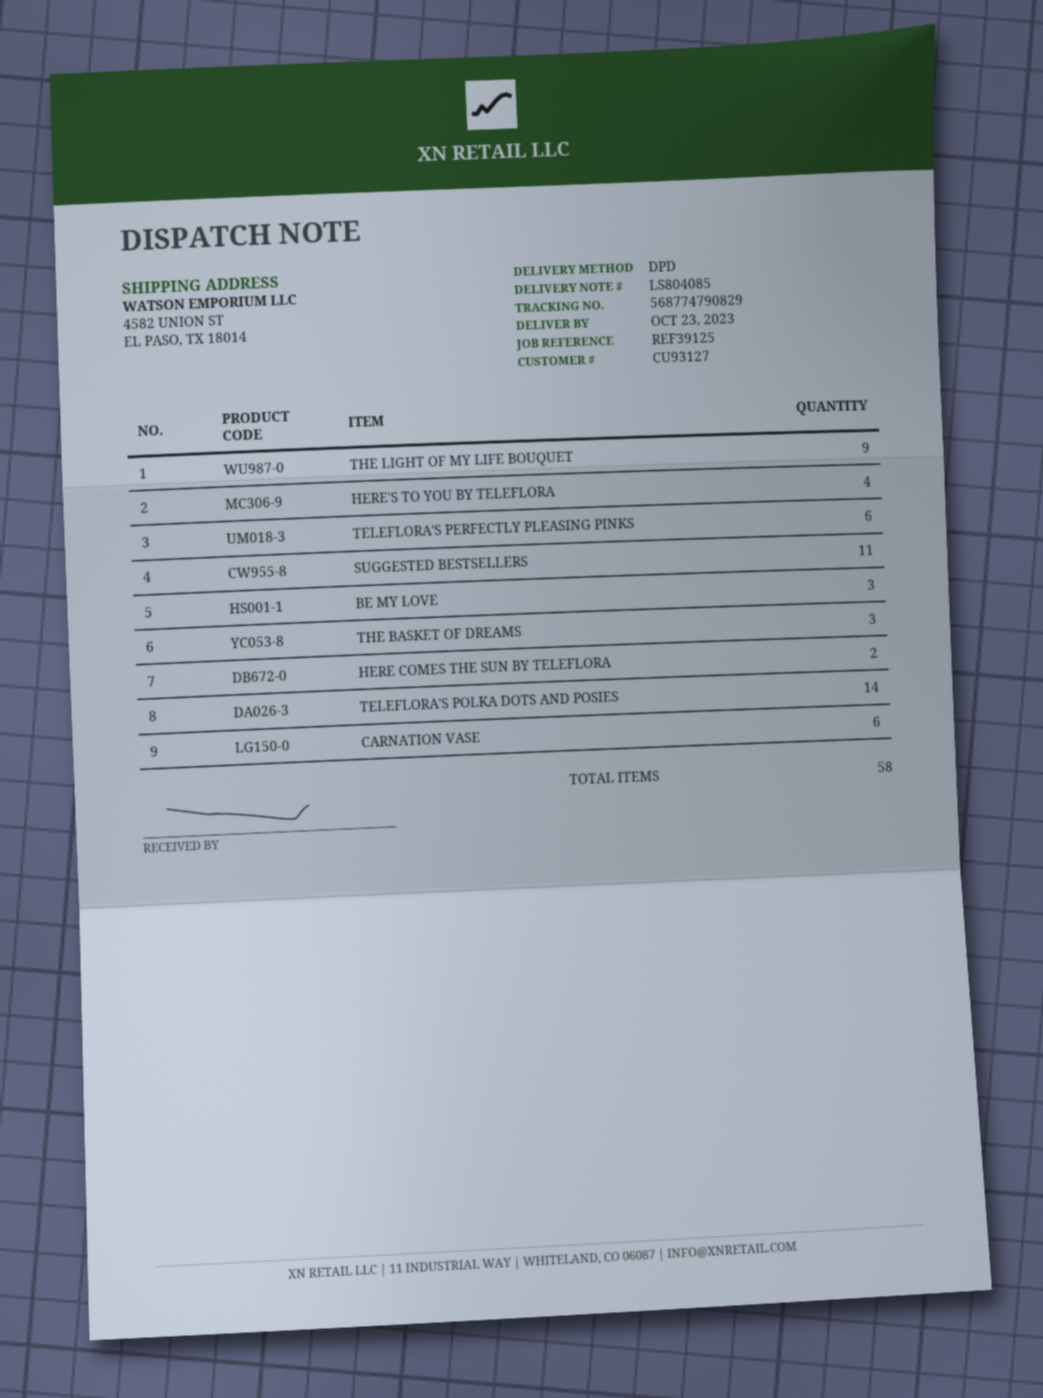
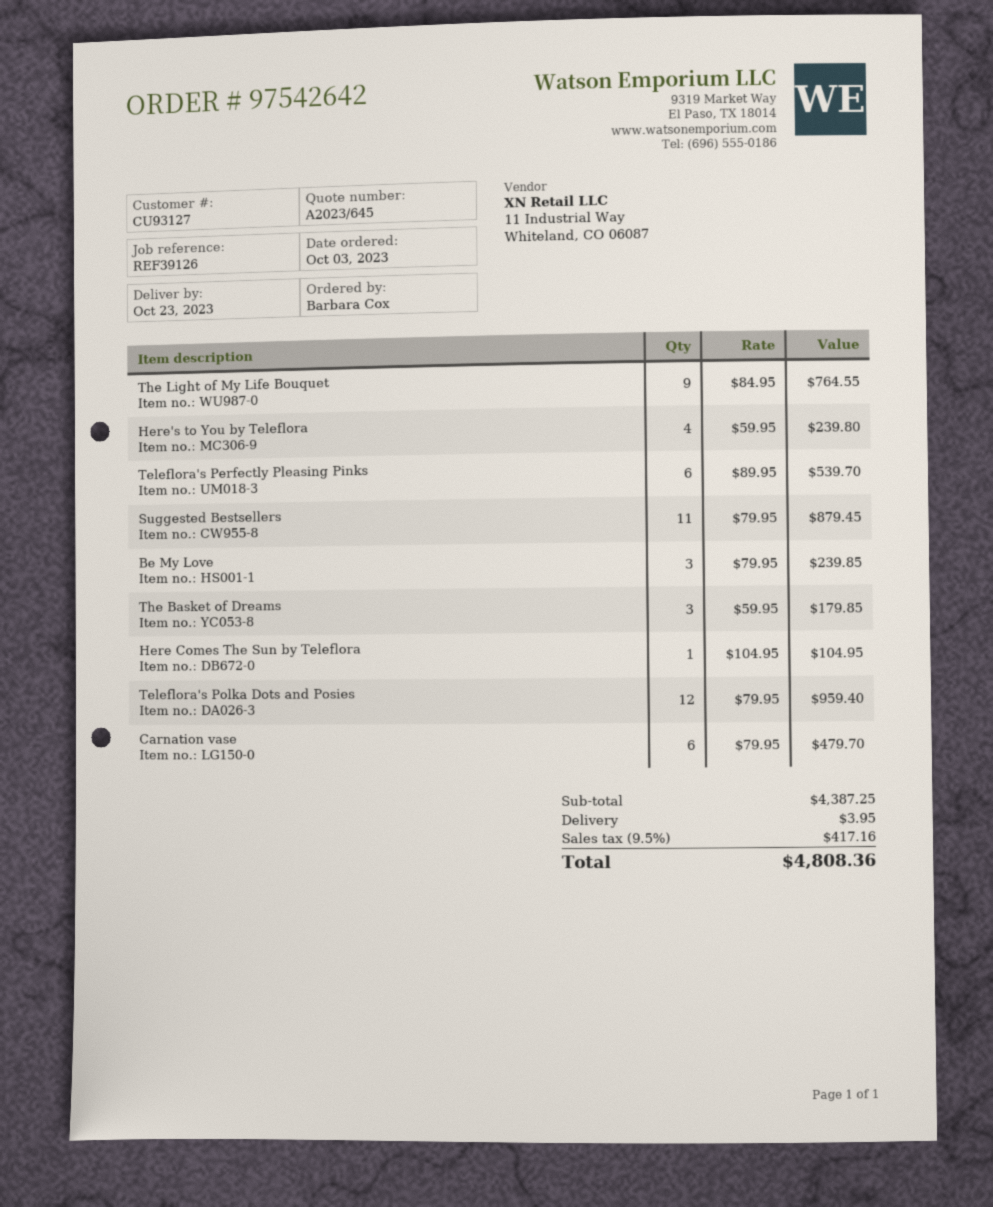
reference: REF39125 -> REF39126
HERE COMES THE SUN BY TELEFLORA: 2 -> 1
TELEFLORA'S POLKA DOTS AND POSIES: 14 -> 12

